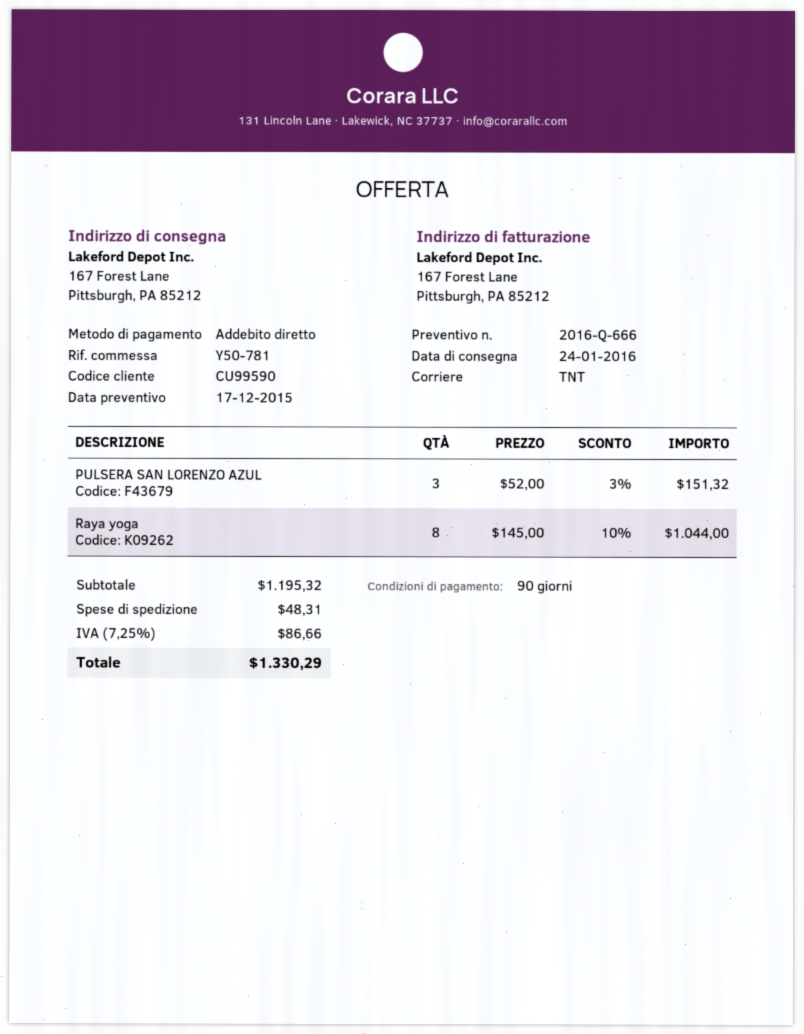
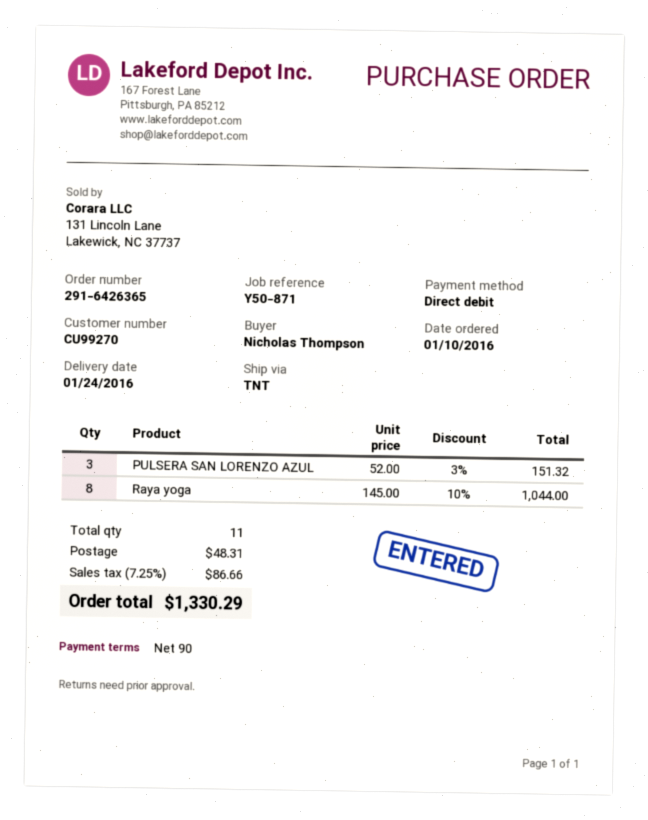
customer number: CU99590 -> CU99270
reference: Y50-781 -> Y50-871

